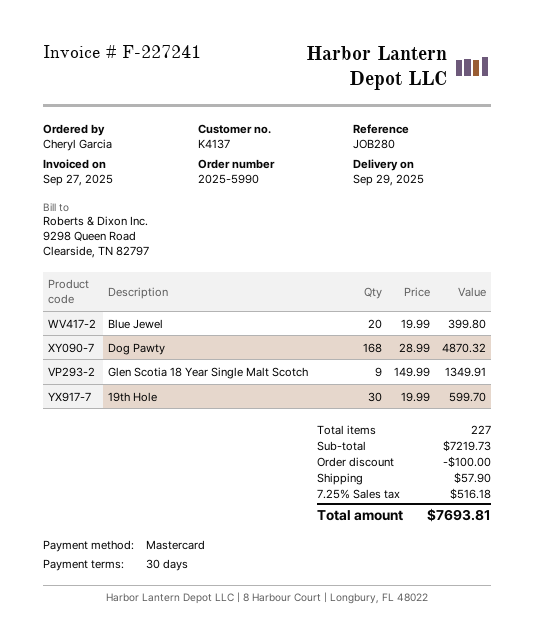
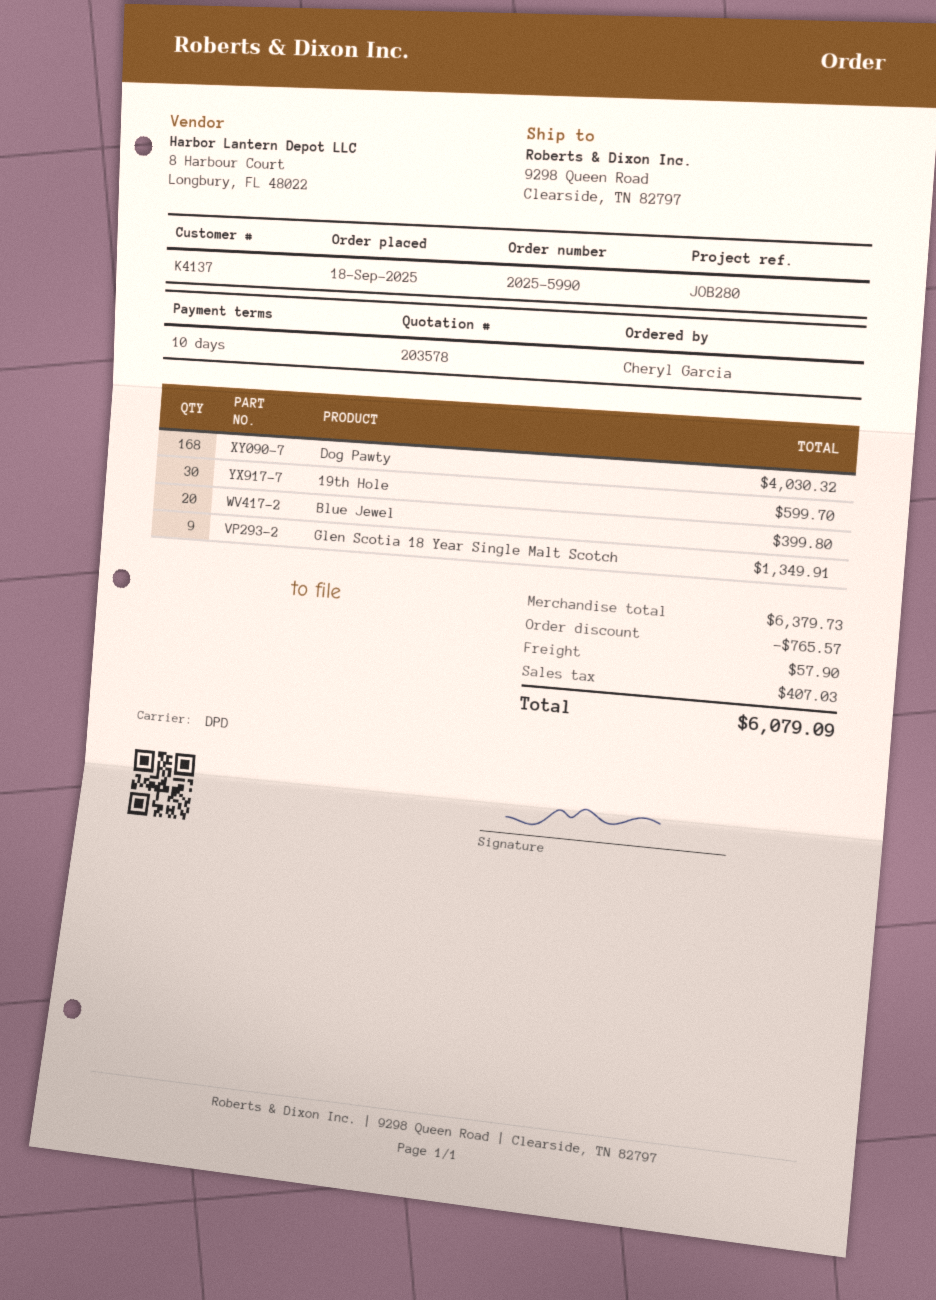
payment terms: 30 days -> 10 days
Dog Pawty: 168 for 4870.32 -> 168 for 4030.32
subtotal: 7219.73 -> 6379.73
discount: 100.00 -> 765.57
tax: 516.18 -> 407.03
total: 7693.81 -> 6079.09

